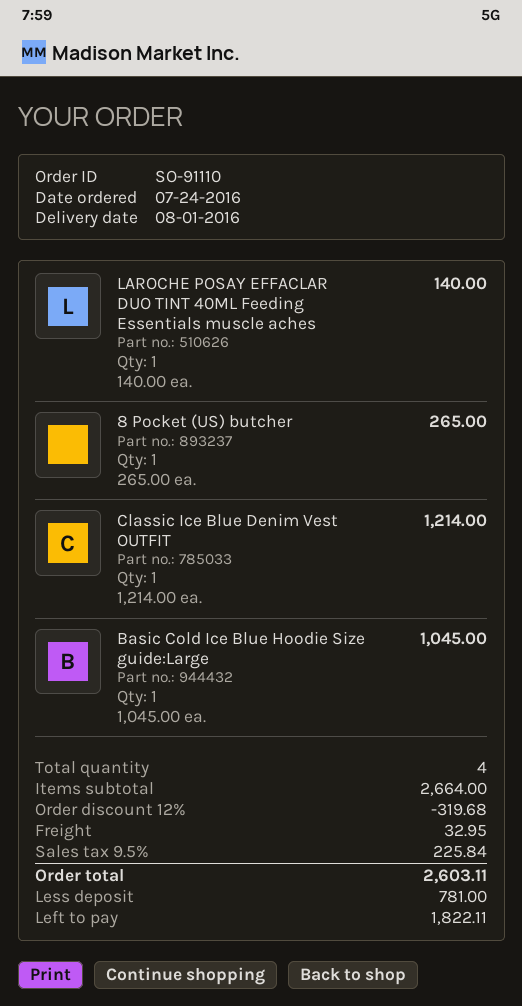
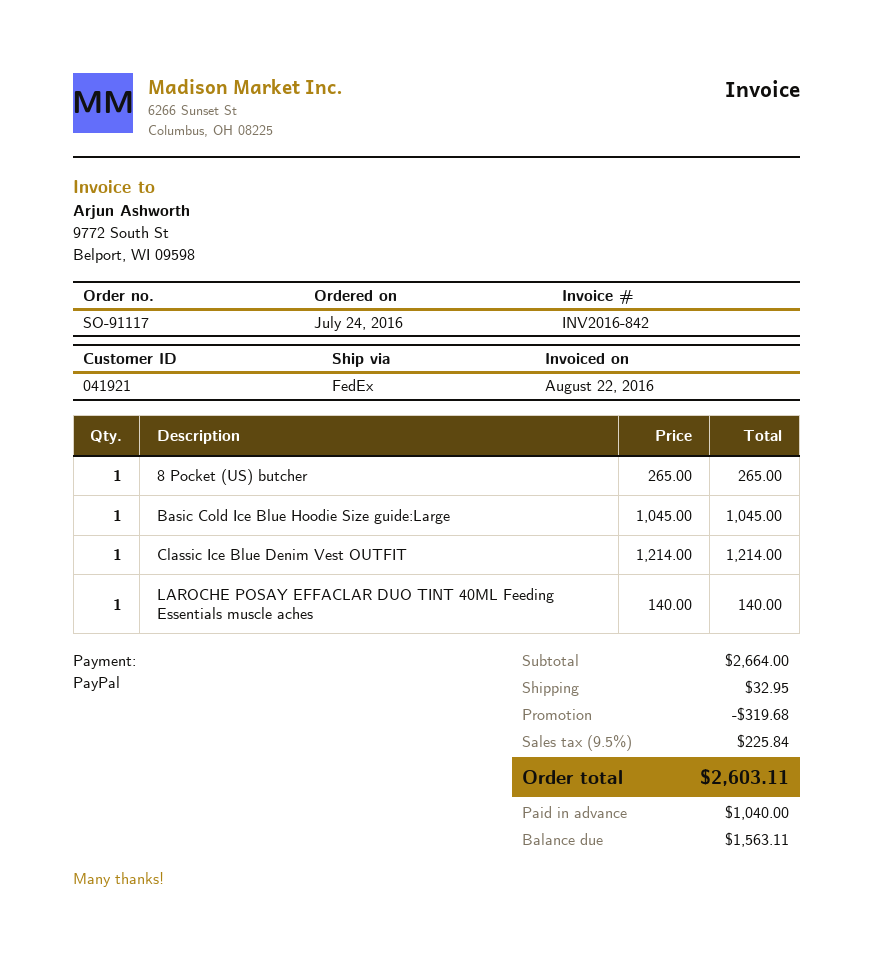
order number: SO-91110 -> SO-91117
deposit: 781.00 -> 1040.00
balance: 1822.11 -> 1563.11

